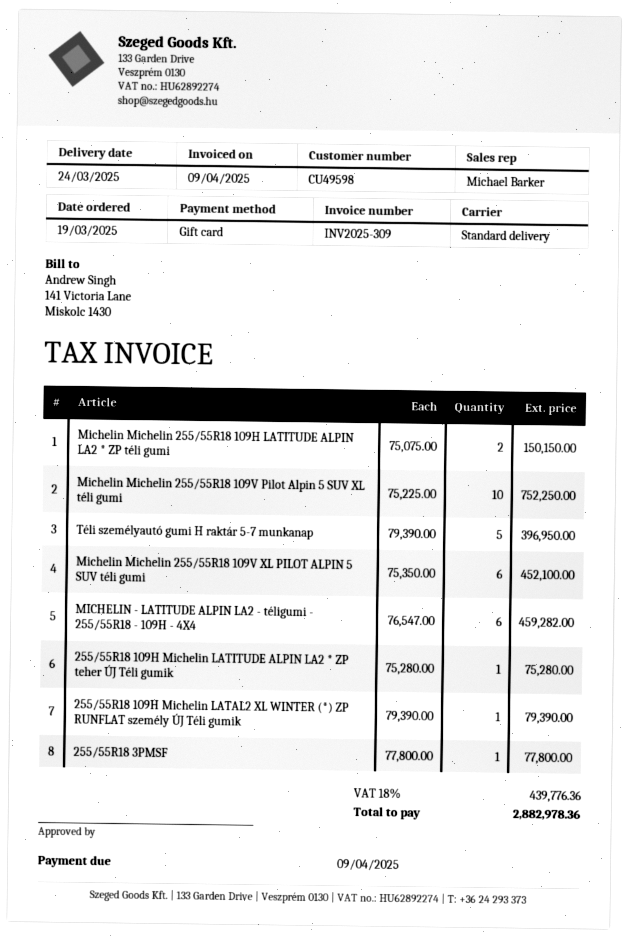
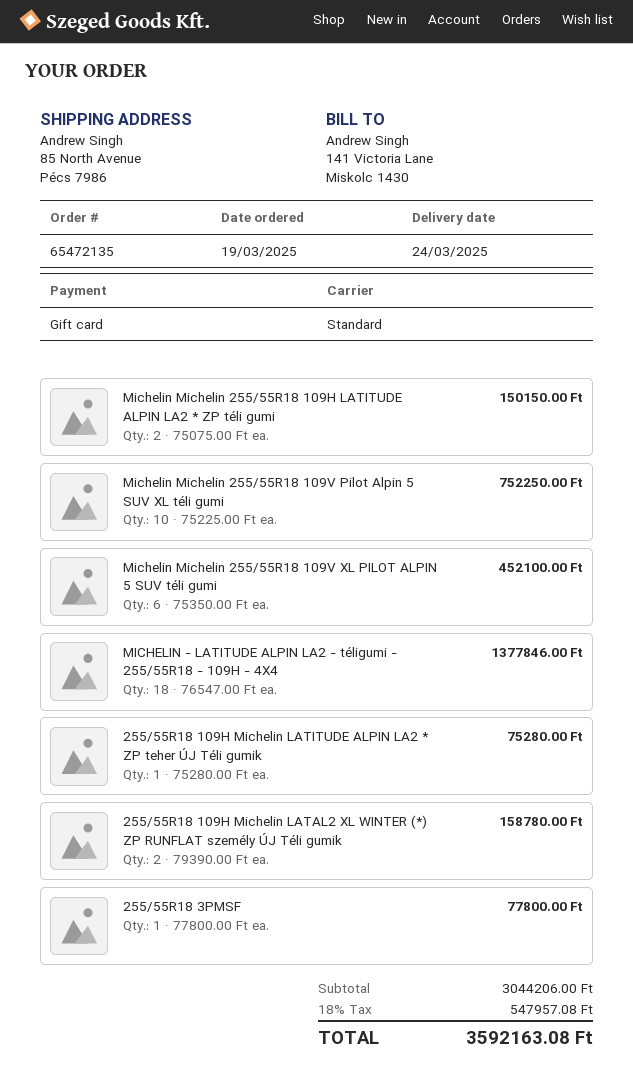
Téli személyautó gumi H raktár 5-7 munkanap: 5 x 79390.00 = 396950.00 -> none
MICHELIN - LATITUDE ALPIN LA2 - téligumi - 255/55R18 - 109H - 4X4: 6 x 76547.00 = 459282.00 -> 18 x 76547.00 = 1377846.00
255/55R18 109H Michelin LATAL2 XL WINTER (*) ZP RUNFLAT személy ÚJ Téli gumik: 1 x 79390.00 = 79390.00 -> 2 x 79390.00 = 158780.00
tax: 18% = 439776.36 -> 18% = 547957.08
total: 2882978.36 -> 3592163.08

